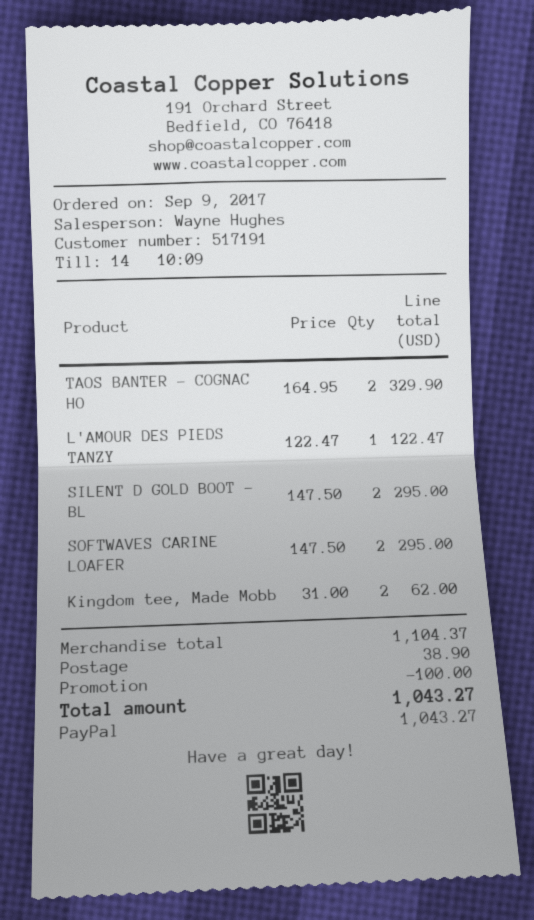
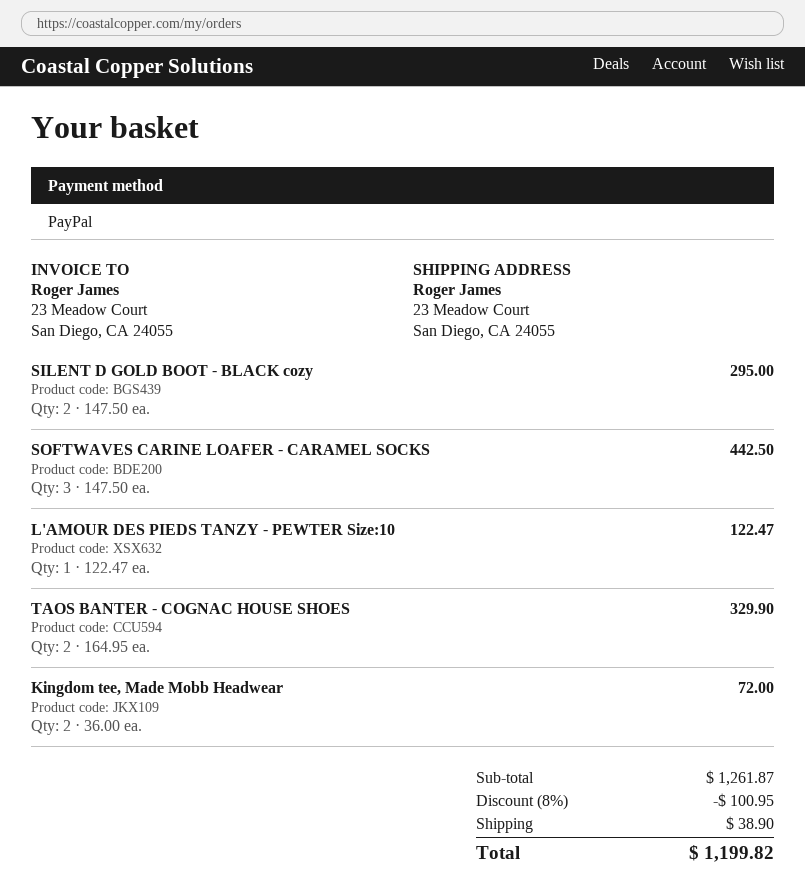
SOFTWAVES CARINE LOAFER: 2 x 147.50 = 295.00 -> 3 x 147.50 = 442.50
Kingdom tee, Made Mobb: 2 x 31.00 = 62.00 -> 2 x 36.00 = 72.00
subtotal: 1104.37 -> 1261.87
discount: 100.00 -> 100.95
total: 1043.27 -> 1199.82

